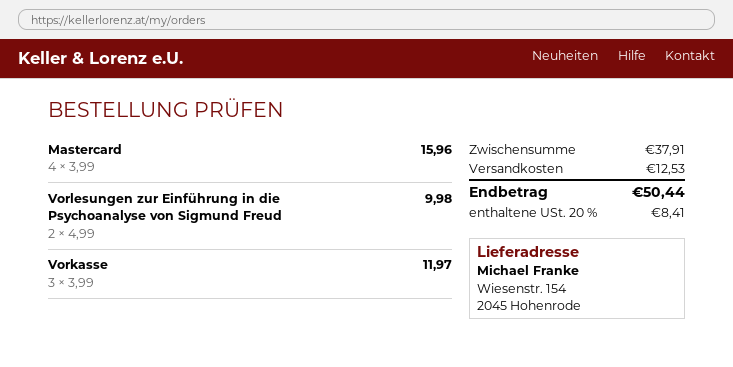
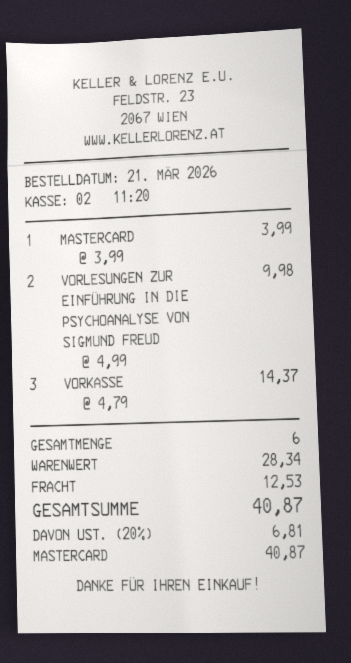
Mastercard: 4 x 3.99 = 15.96 -> 1 x 3.99 = 3.99
Vorkasse: 3 x 3.99 = 11.97 -> 3 x 4.79 = 14.37
subtotal: 37.91 -> 28.34
tax: 20% = 8.41 -> 20% = 6.81
total: 50.44 -> 40.87

